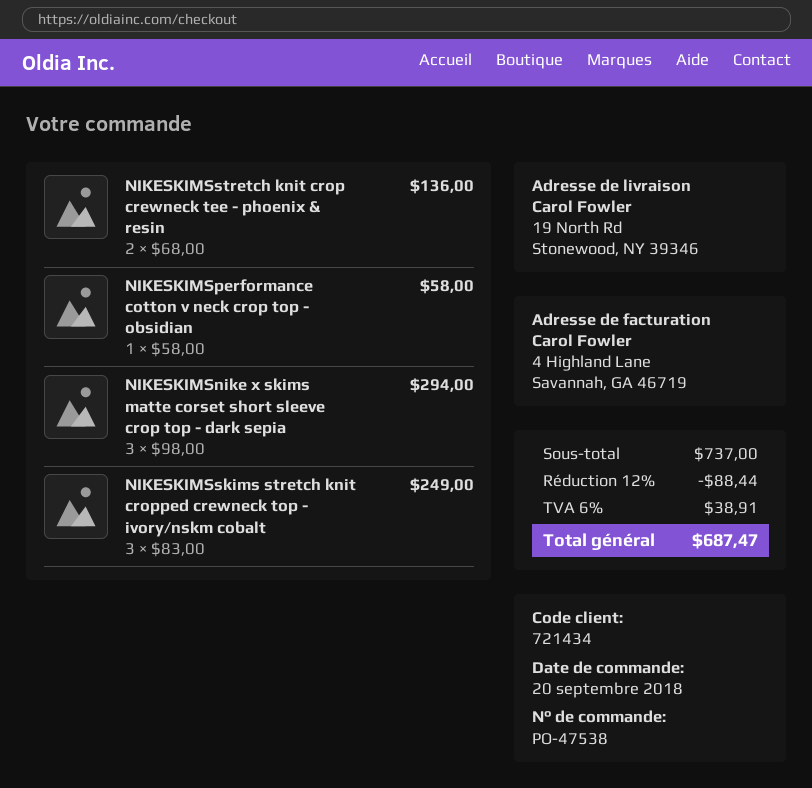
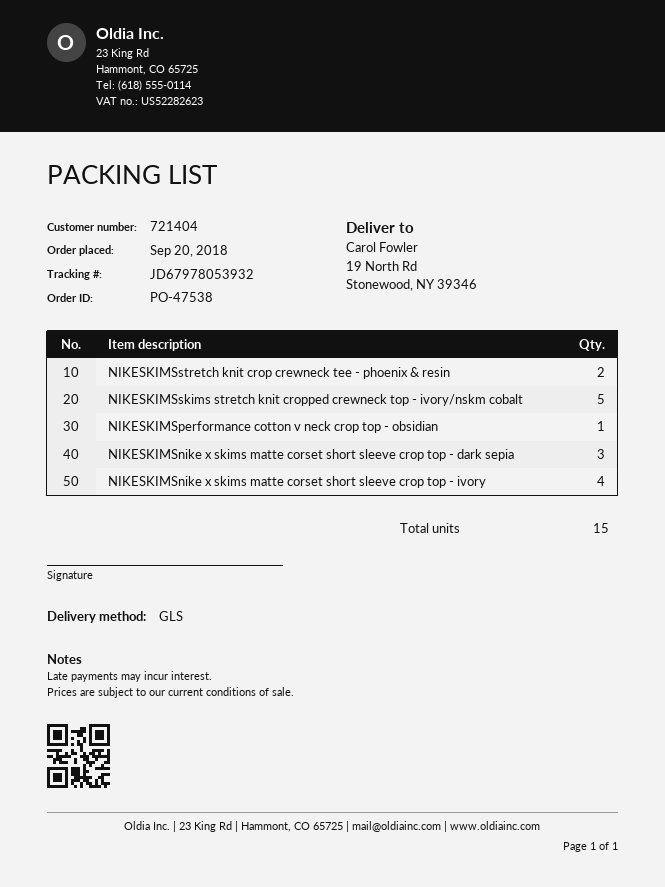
customer number: 721434 -> 721404
NIKESKIMSskims stretch knit cropped crewneck top - ivory/nskm cobalt: 3 -> 5
NIKESKIMSnike x skims matte corset short sleeve crop top - ivory: none -> 4

